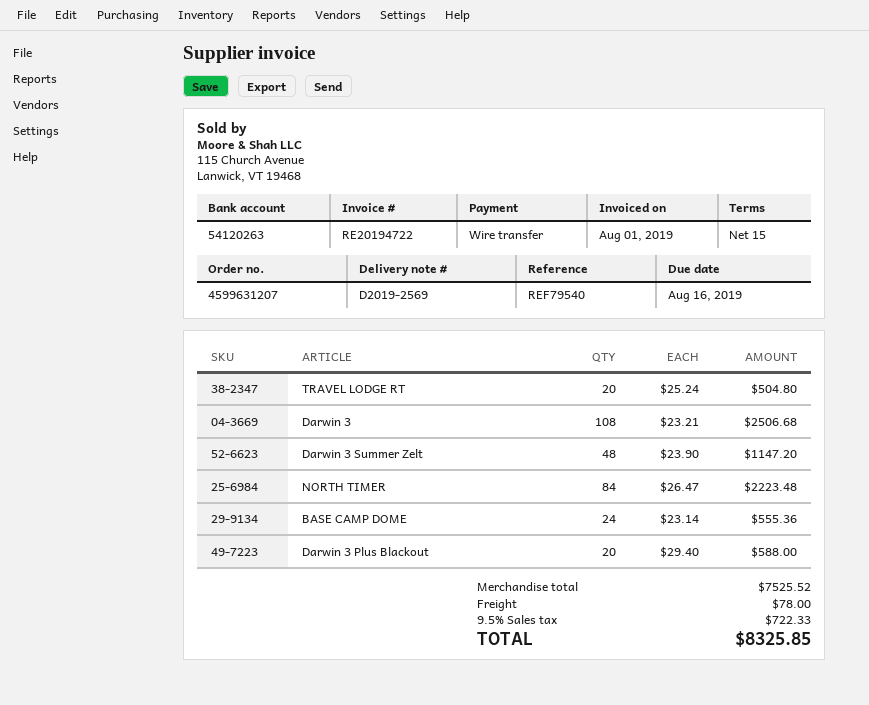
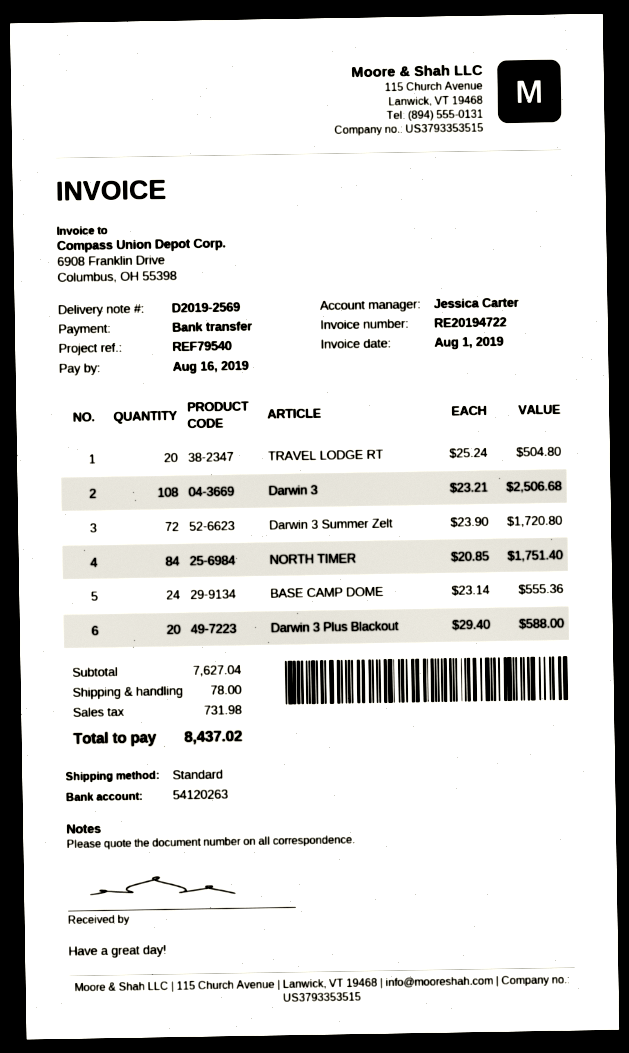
Darwin 3 Summer Zelt: 48 x 23.90 = 1147.20 -> 72 x 23.90 = 1720.80
NORTH TIMER: 84 x 26.47 = 2223.48 -> 84 x 20.85 = 1751.40
subtotal: 7525.52 -> 7627.04
tax: 722.33 -> 731.98
total: 8325.85 -> 8437.02

